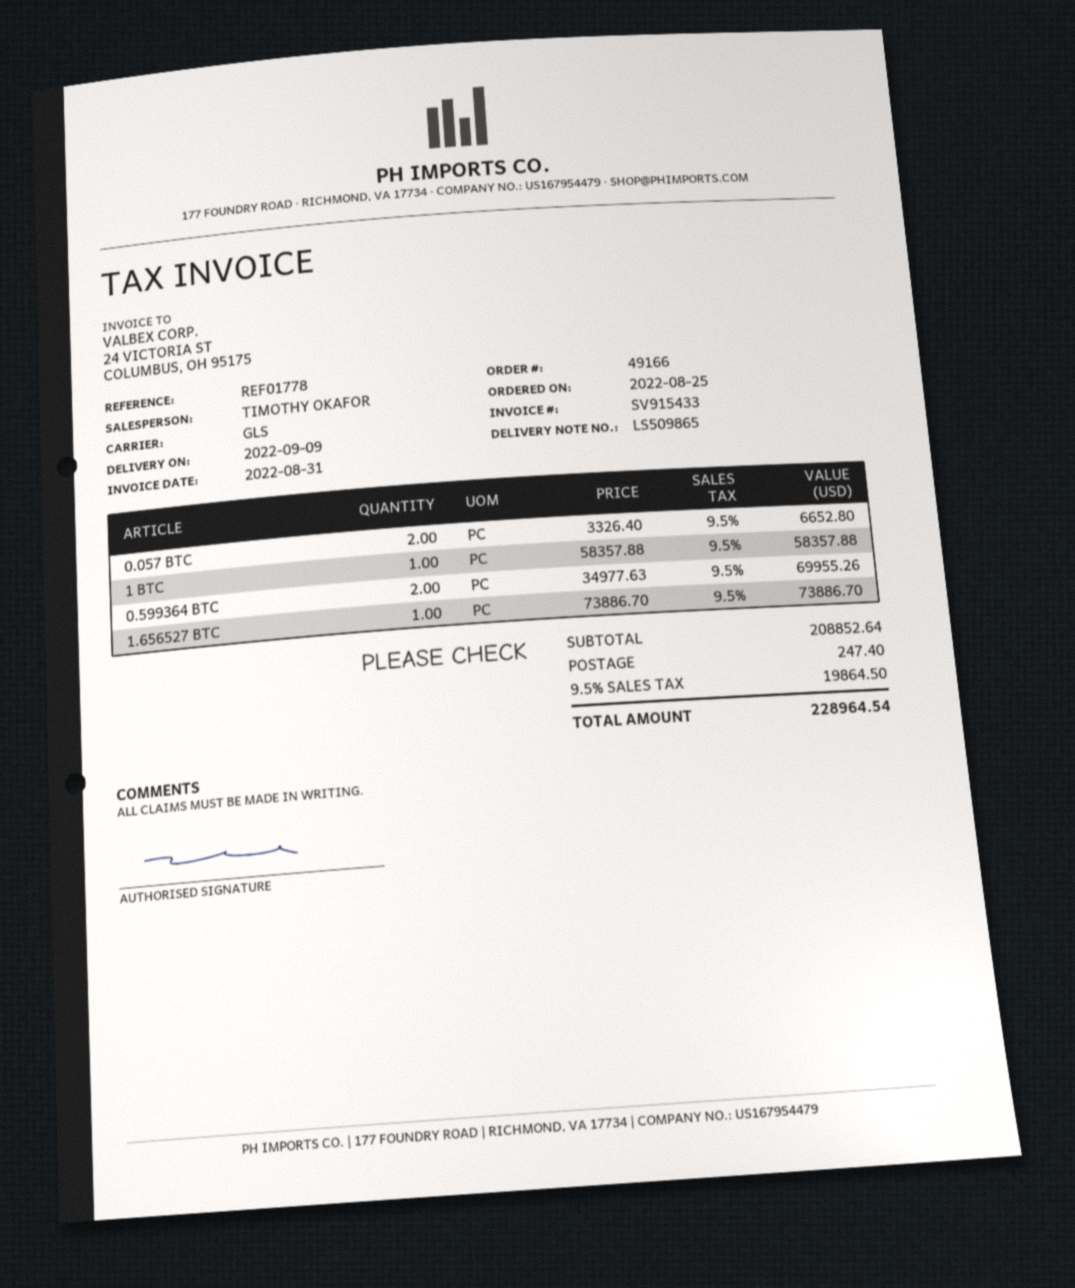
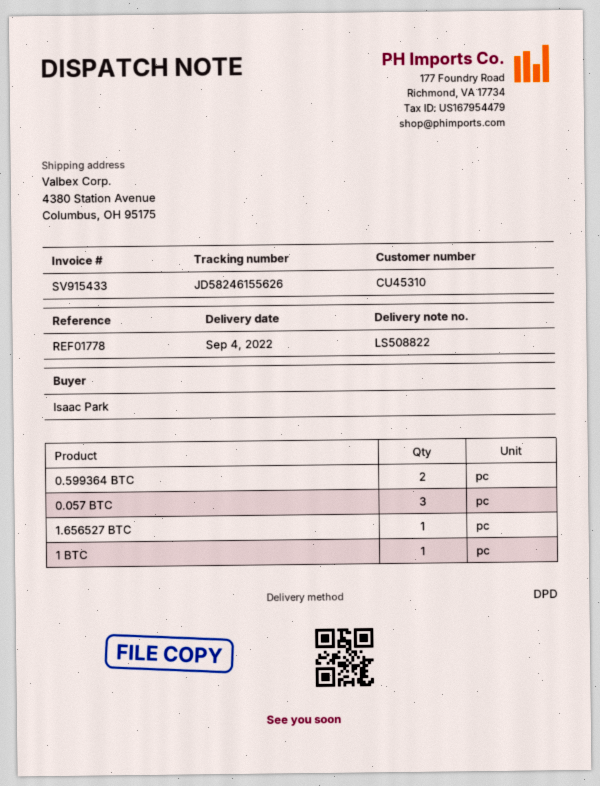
delivery note number: LS509865 -> LS508822
delivery date: 2022-09-09 -> 2022-09-04
shipping method: GLS -> DPD
0.057 BTC: 2 -> 3

